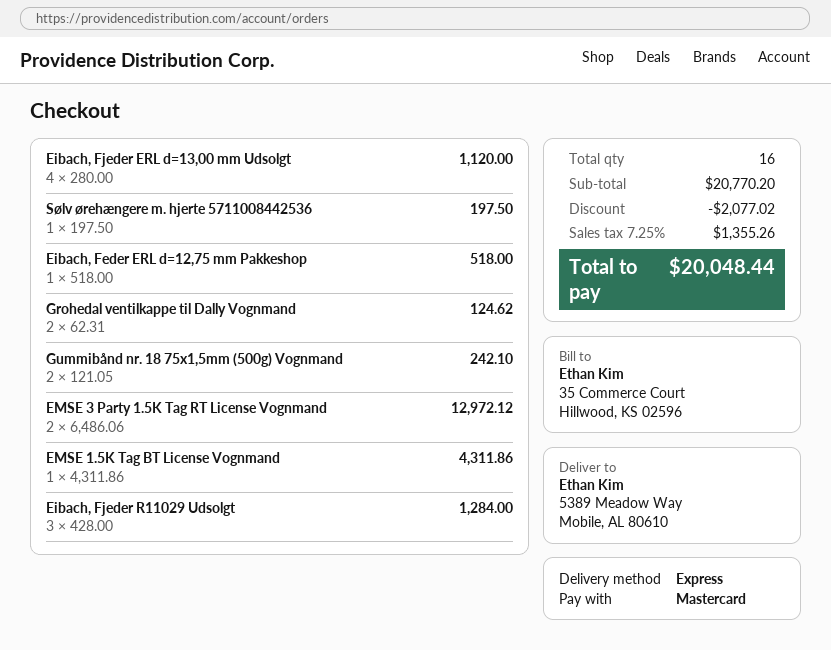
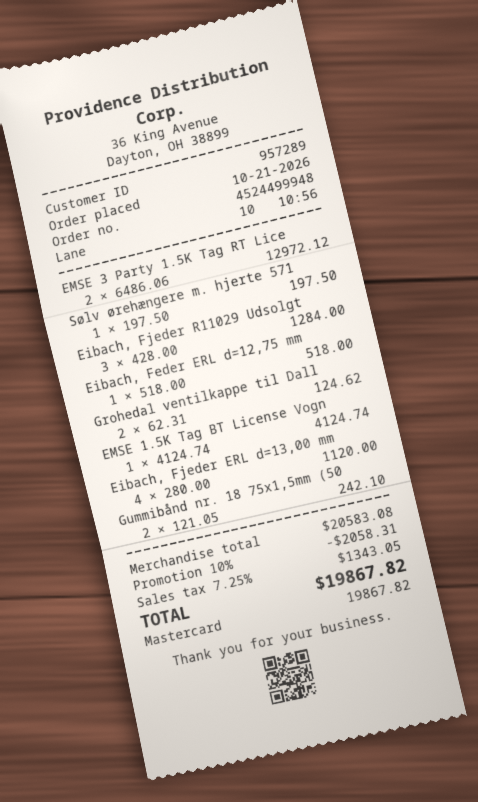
EMSE 1.5K Tag BT License Vognmand: 1 x 4311.86 = 4311.86 -> 1 x 4124.74 = 4124.74
subtotal: 20770.20 -> 20583.08
discount: 2077.02 -> 2058.31
tax: 7.25% = 1355.26 -> 7.25% = 1343.05
total: 20048.44 -> 19867.82

